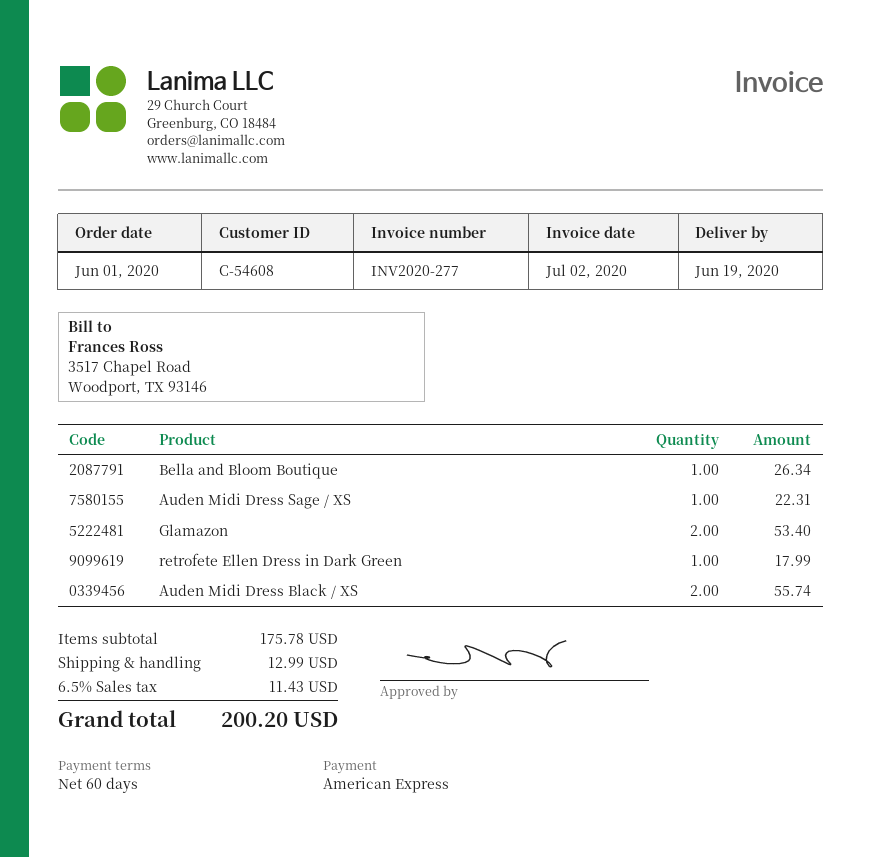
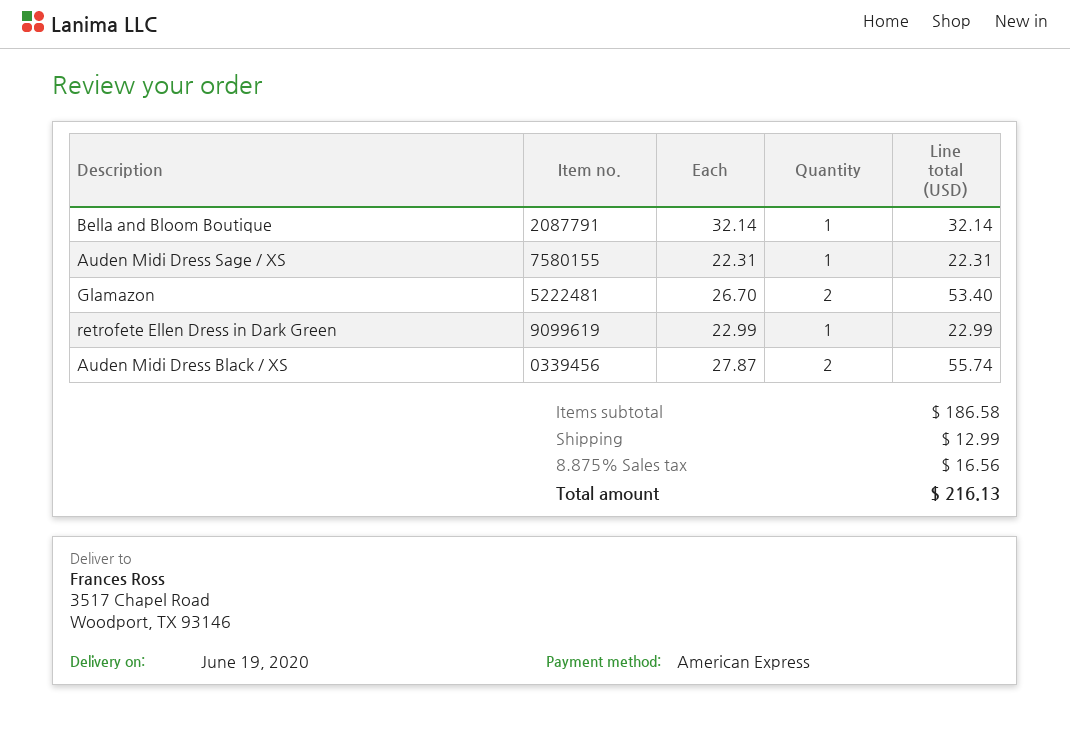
Bella and Bloom Boutique: 1 for 26.34 -> 1 for 32.14
retrofete Ellen Dress in Dark Green: 1 for 17.99 -> 1 for 22.99
subtotal: 175.78 -> 186.58
tax: 6.5% = 11.43 -> 8.875% = 16.56
total: 200.20 -> 216.13

